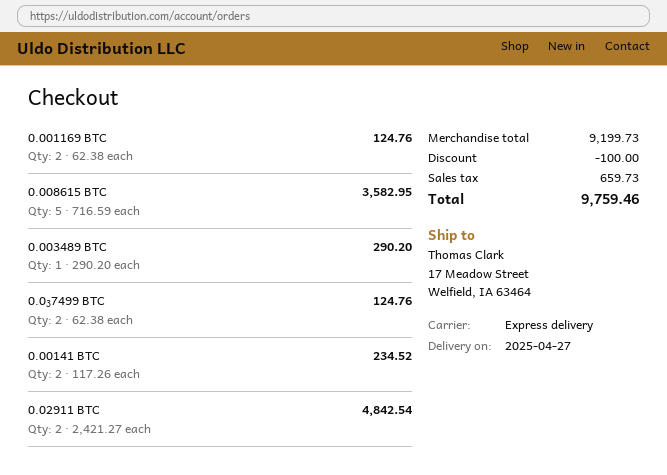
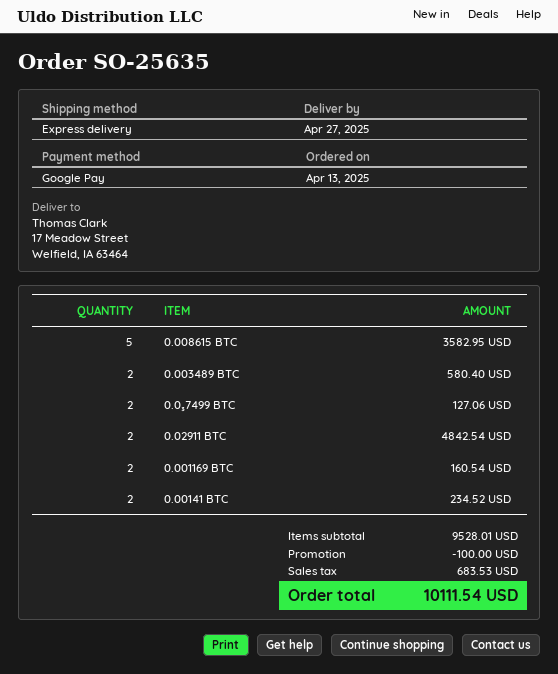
0.001169 BTC: 2 for 124.76 -> 2 for 160.54
0.003489 BTC: 1 for 290.20 -> 2 for 580.40
0.0₃7499 BTC: 2 for 124.76 -> 2 for 127.06
subtotal: 9199.73 -> 9528.01
tax: 659.73 -> 683.53
total: 9759.46 -> 10111.54

